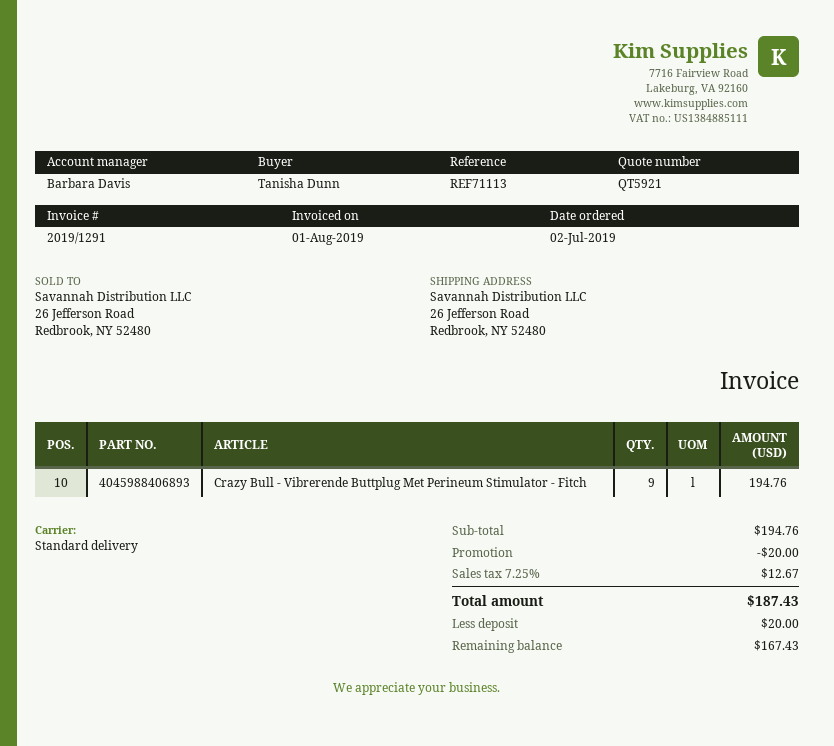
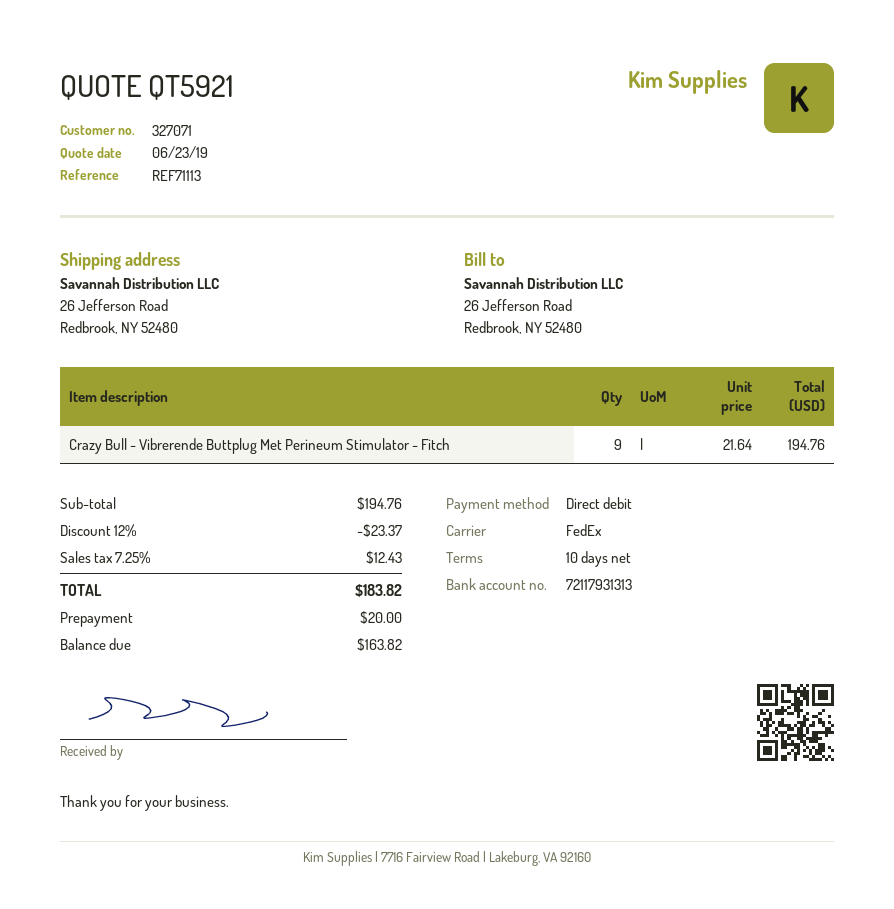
shipping method: standard -> FedEx
discount: 20.00 -> 23.37
tax: 7.25% = 12.67 -> 7.25% = 12.43
total: 187.43 -> 183.82
balance: 167.43 -> 163.82

